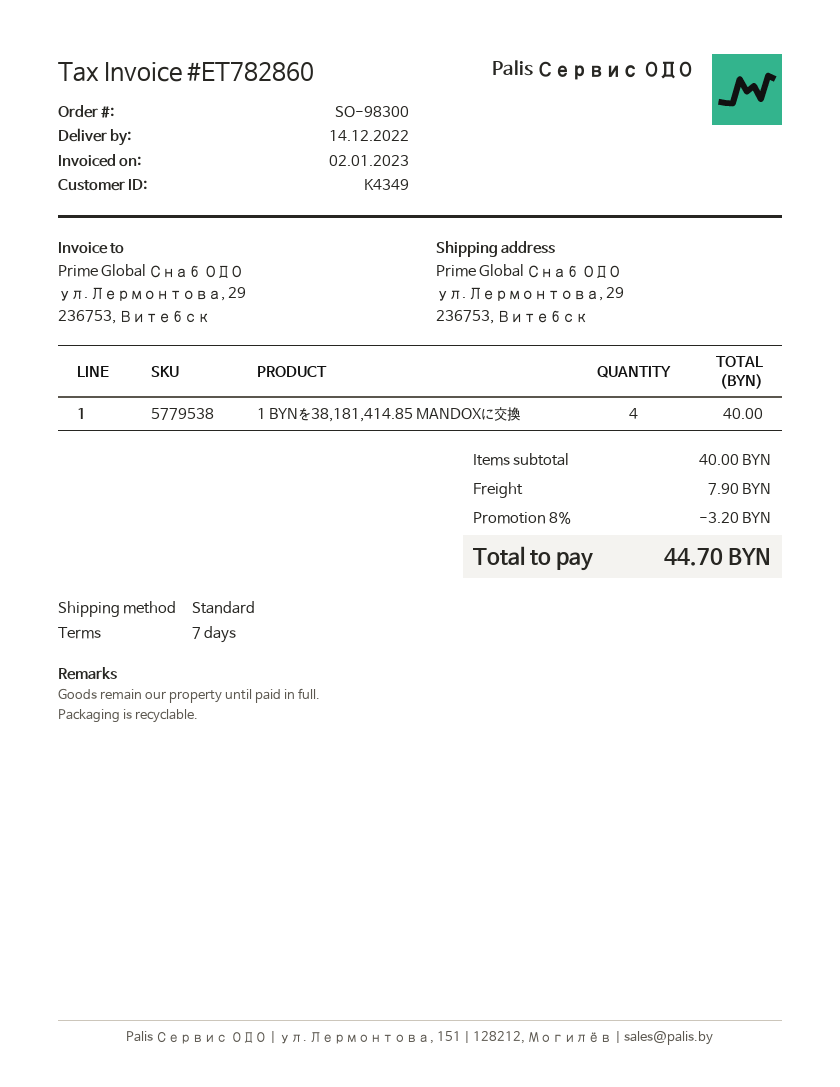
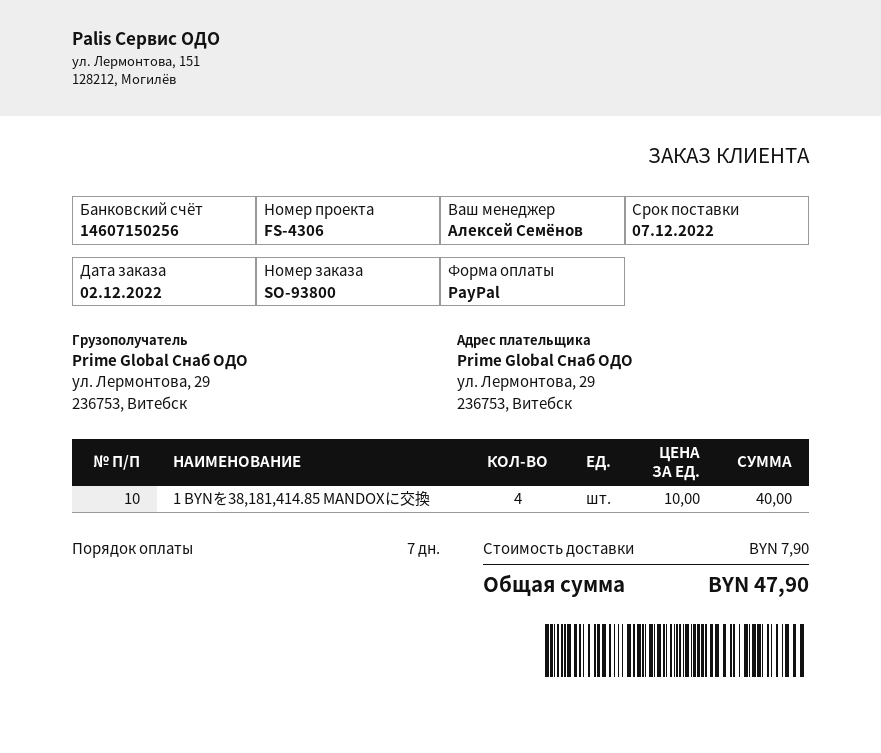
order number: SO-98300 -> SO-93800
delivery date: 2022-12-14 -> 2022-12-07
discount: 8% = 3.20 -> none
total: 44.70 -> 47.90

